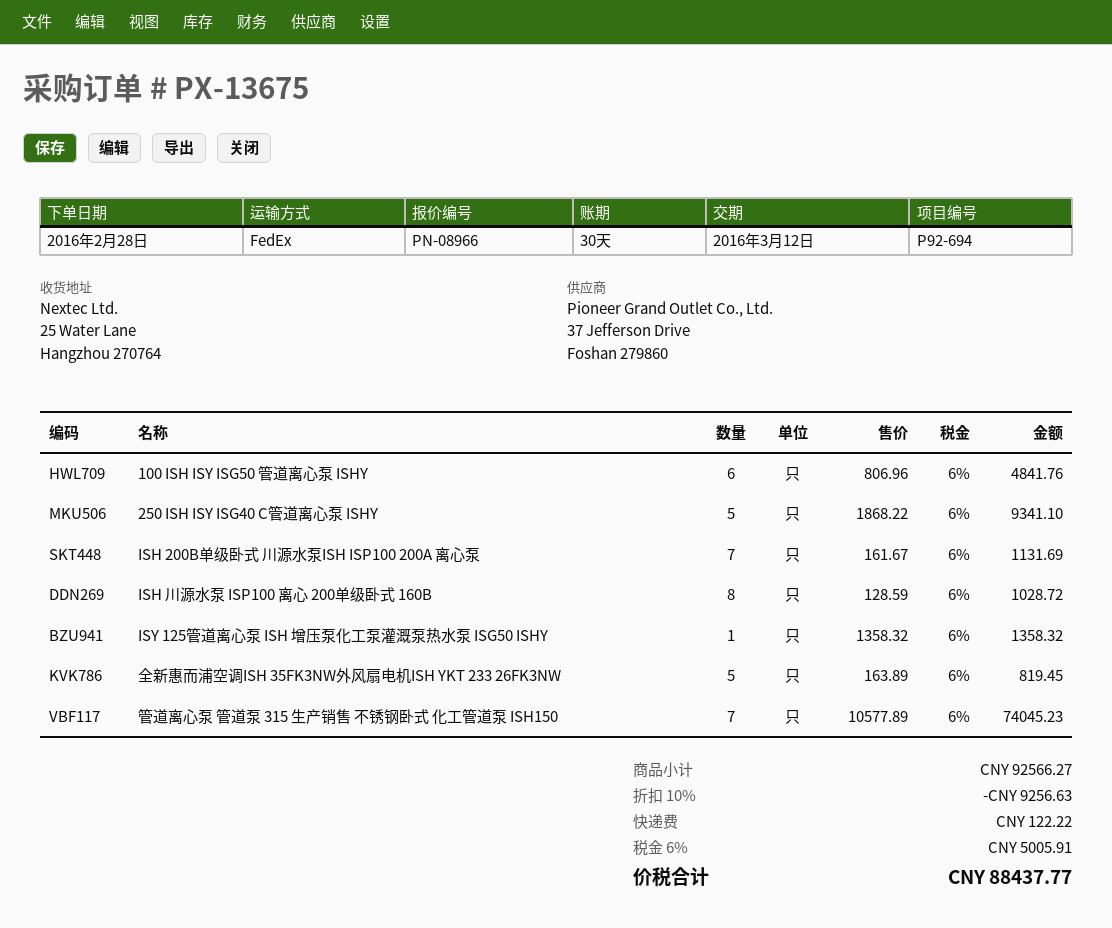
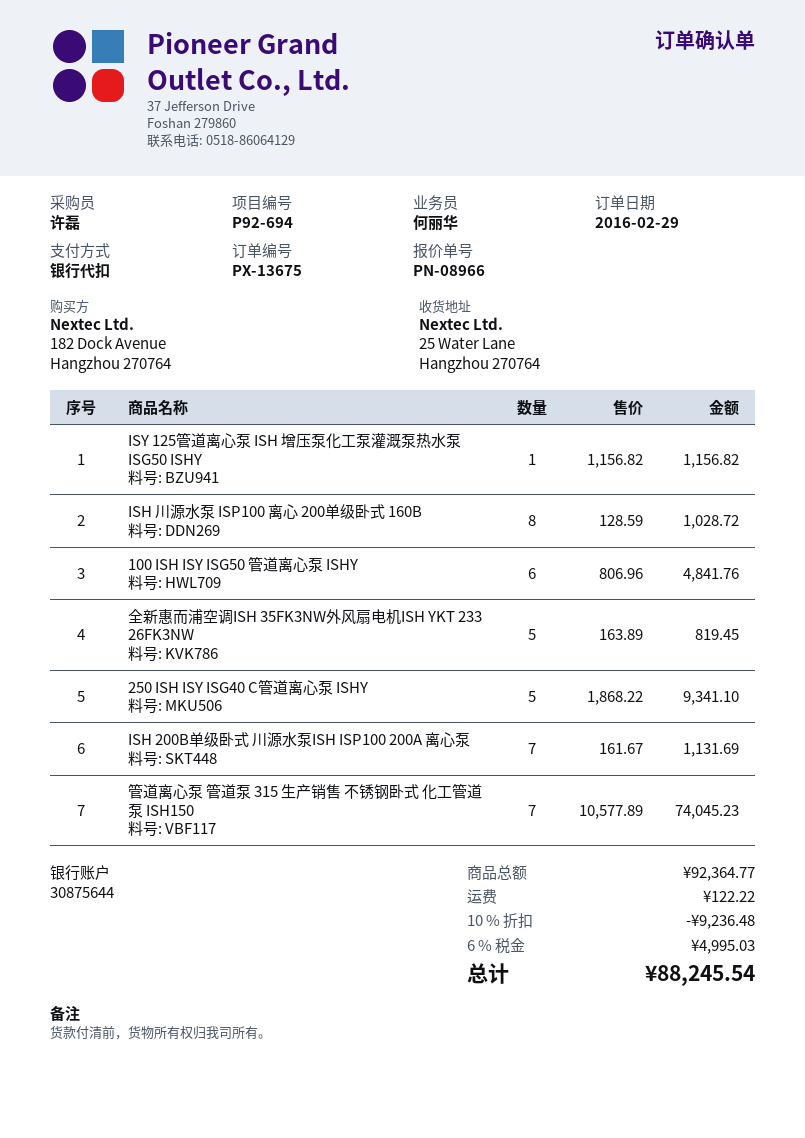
order date: 2016-02-28 -> 2016-02-29
ISY 125管道离心泵 ISH 增压泵化工泵灌溉泵热水泵 ISG50 ISHY: 1 x 1358.32 = 1358.32 -> 1 x 1156.82 = 1156.82
subtotal: 92566.27 -> 92364.77
discount: 10% = 9256.63 -> 10% = 9236.48
tax: 6% = 5005.91 -> 6% = 4995.03
total: 88437.77 -> 88245.54

